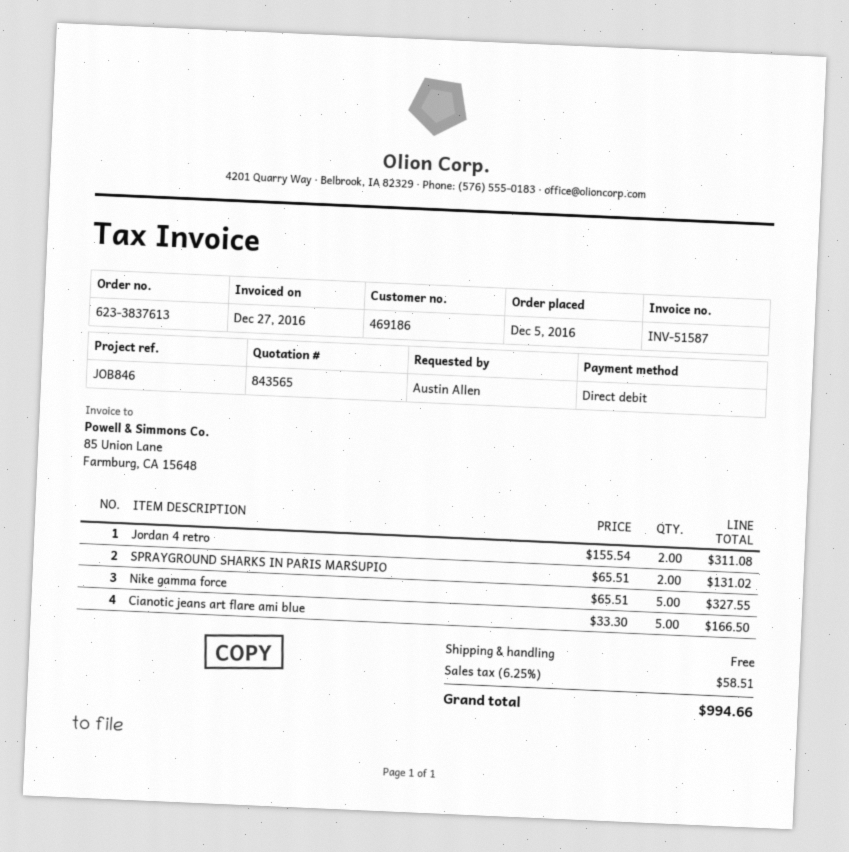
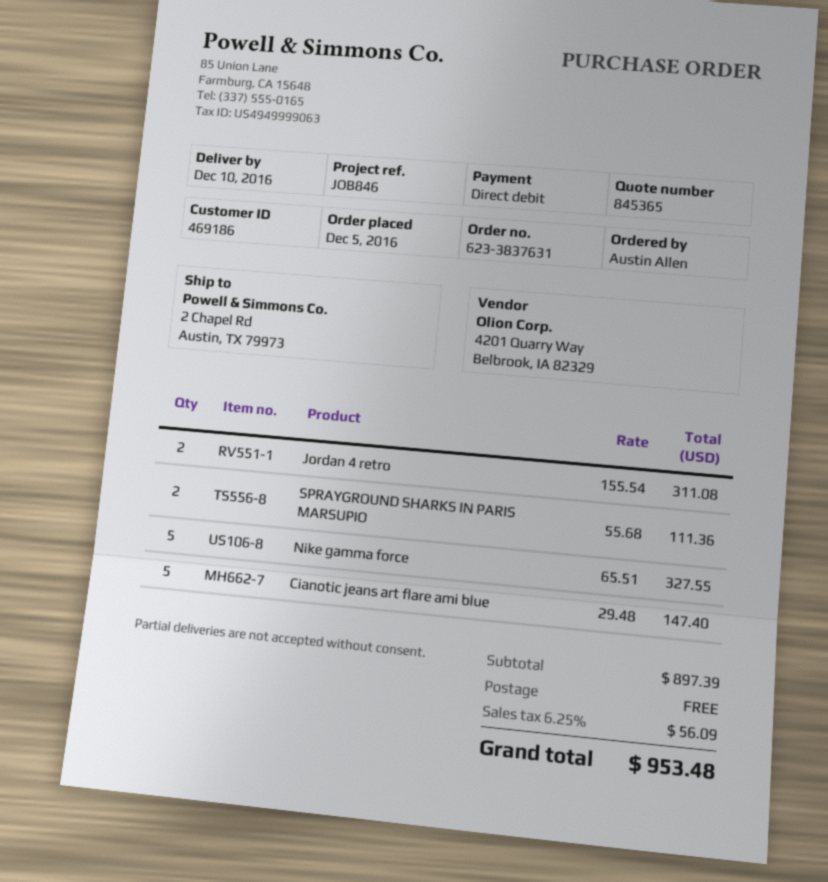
quote number: 843565 -> 845365
order number: 623-3837613 -> 623-3837631
SPRAYGROUND SHARKS IN PARIS MARSUPIO: 2 x 65.51 = 131.02 -> 2 x 55.68 = 111.36
Cianotic jeans art flare ami blue: 5 x 33.30 = 166.50 -> 5 x 29.48 = 147.40
tax: 6.25% = 58.51 -> 6.25% = 56.09
total: 994.66 -> 953.48

